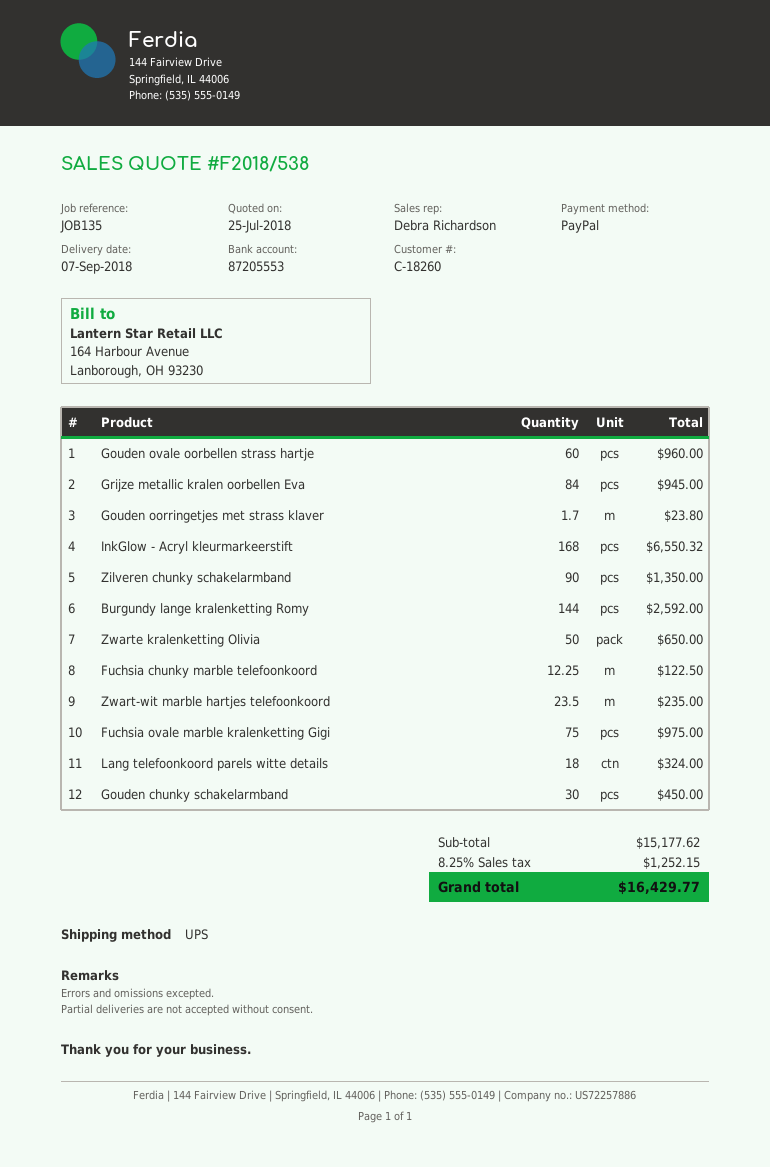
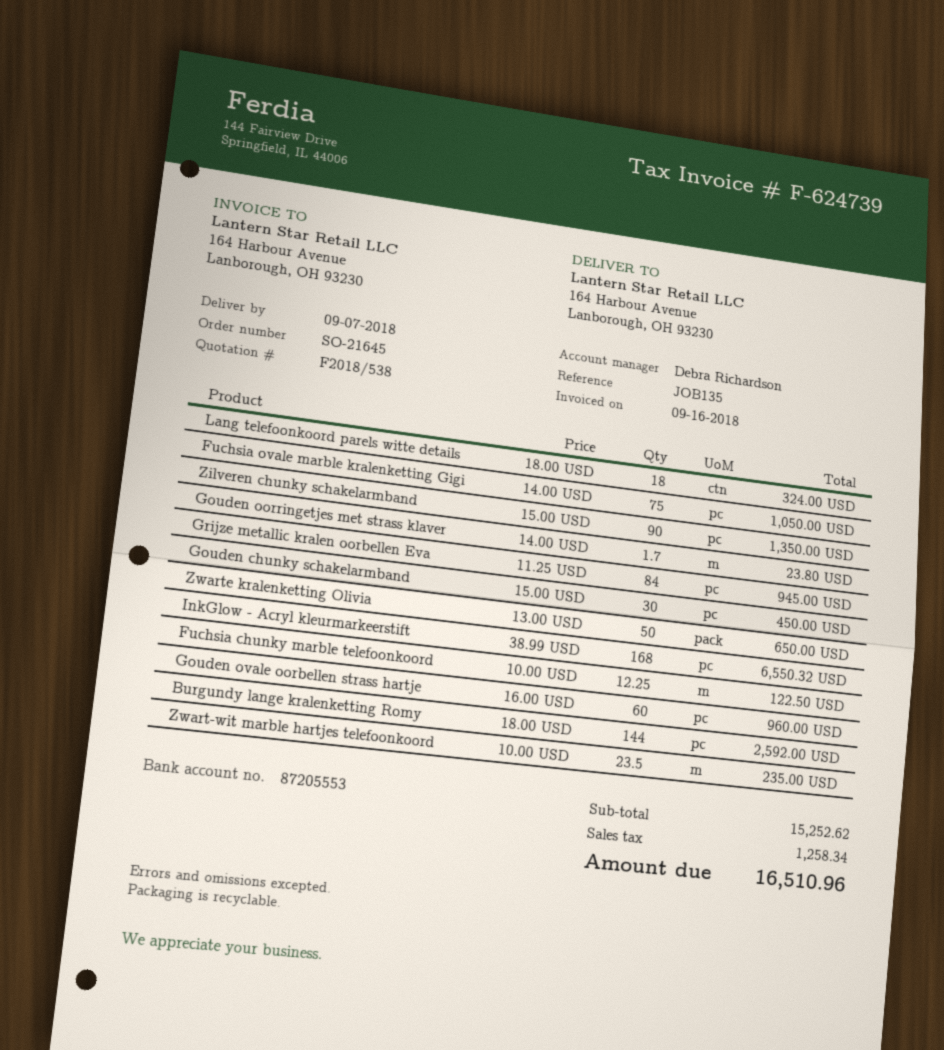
Fuchsia ovale marble kralenketting Gigi: 75 for 975.00 -> 75 for 1050.00
subtotal: 15177.62 -> 15252.62
tax: 1252.15 -> 1258.34
total: 16429.77 -> 16510.96

